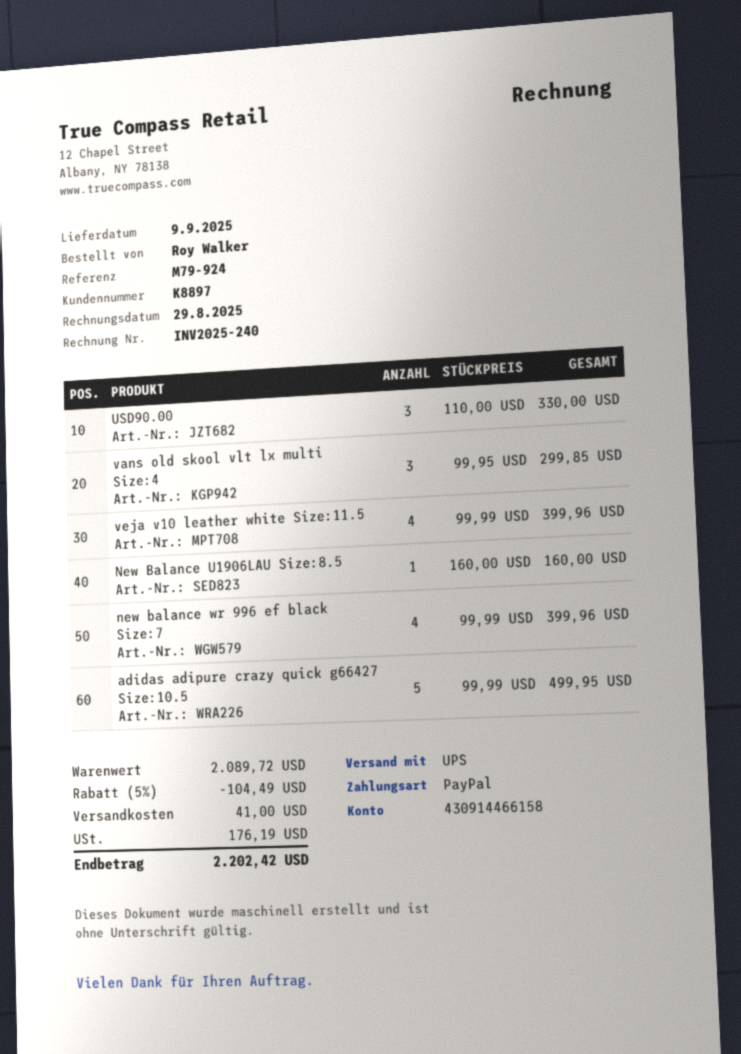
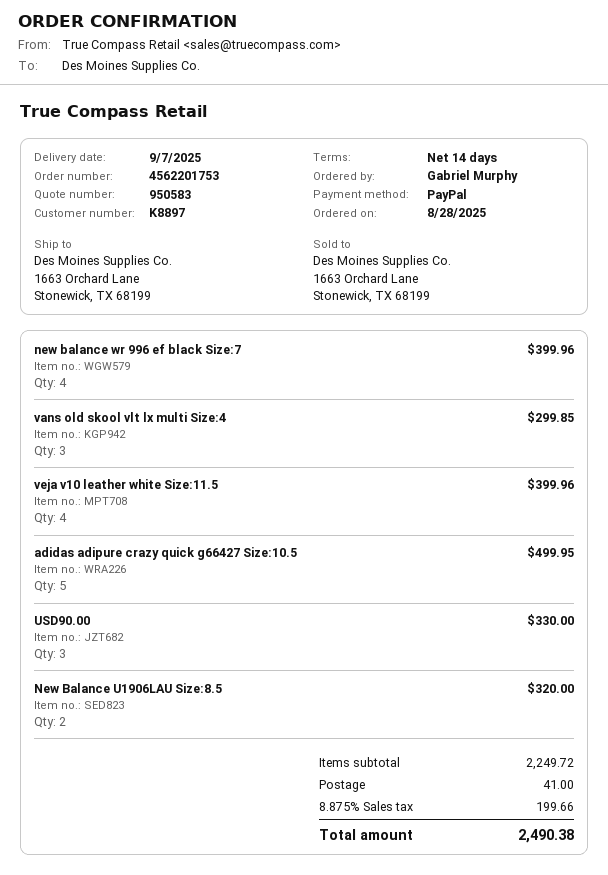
delivery date: 2025-09-09 -> 2025-09-07
ordered by: Roy Walker -> Gabriel Murphy
New Balance U1906LAU Size:8.5: 1 for 160.00 -> 2 for 320.00
subtotal: 2089.72 -> 2249.72
discount: 5% = 104.49 -> none
tax: 176.19 -> 199.66
total: 2202.42 -> 2490.38

